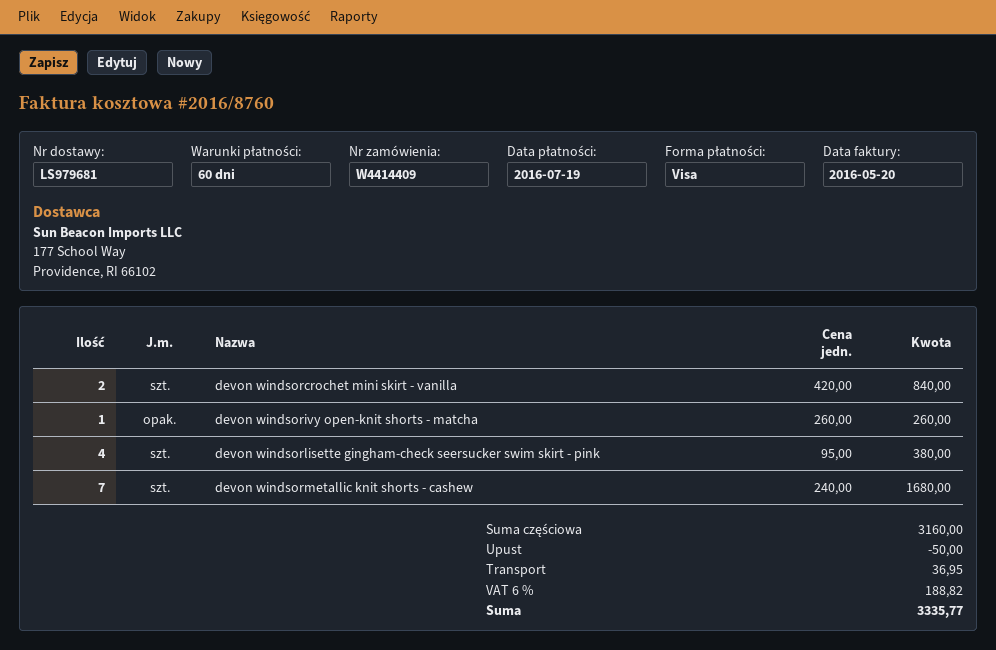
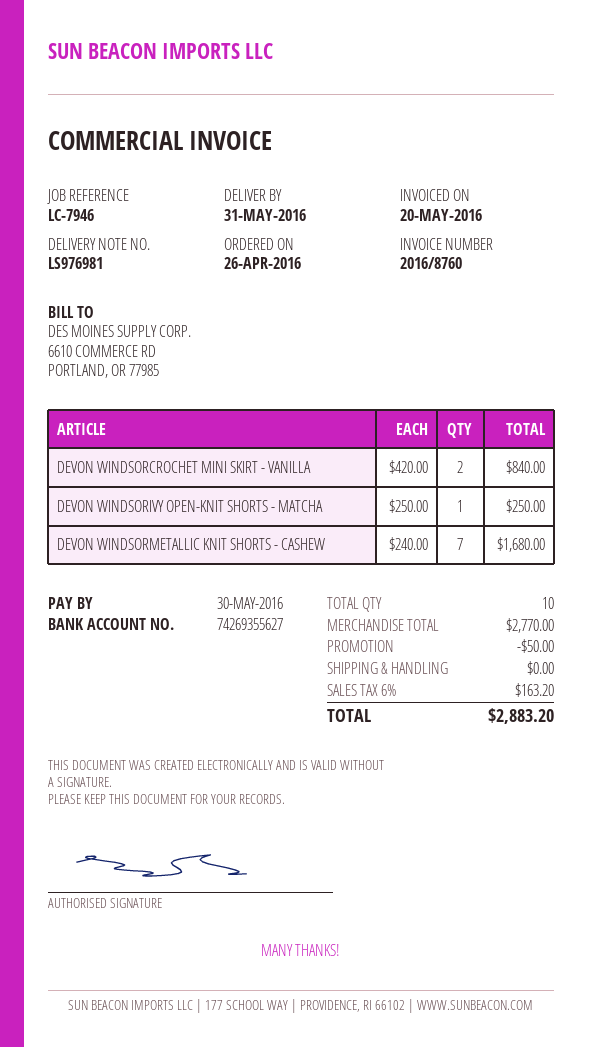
delivery note number: LS979681 -> LS976981
due date: 2016-07-19 -> 2016-05-30
devon windsorivy open-knit shorts - matcha: 1 x 260.00 = 260.00 -> 1 x 250.00 = 250.00
devon windsorlisette gingham-check seersucker swim skirt - pink: 4 x 95.00 = 380.00 -> none
subtotal: 3160.00 -> 2770.00
shipping: 36.95 -> 0.00
tax: 6% = 188.82 -> 6% = 163.20
total: 3335.77 -> 2883.20

